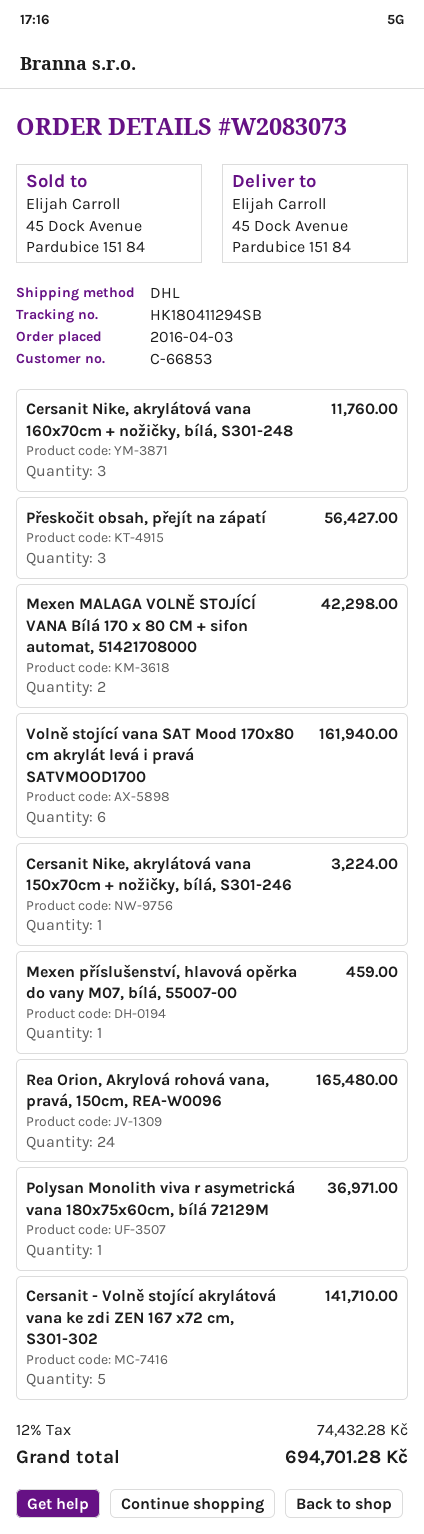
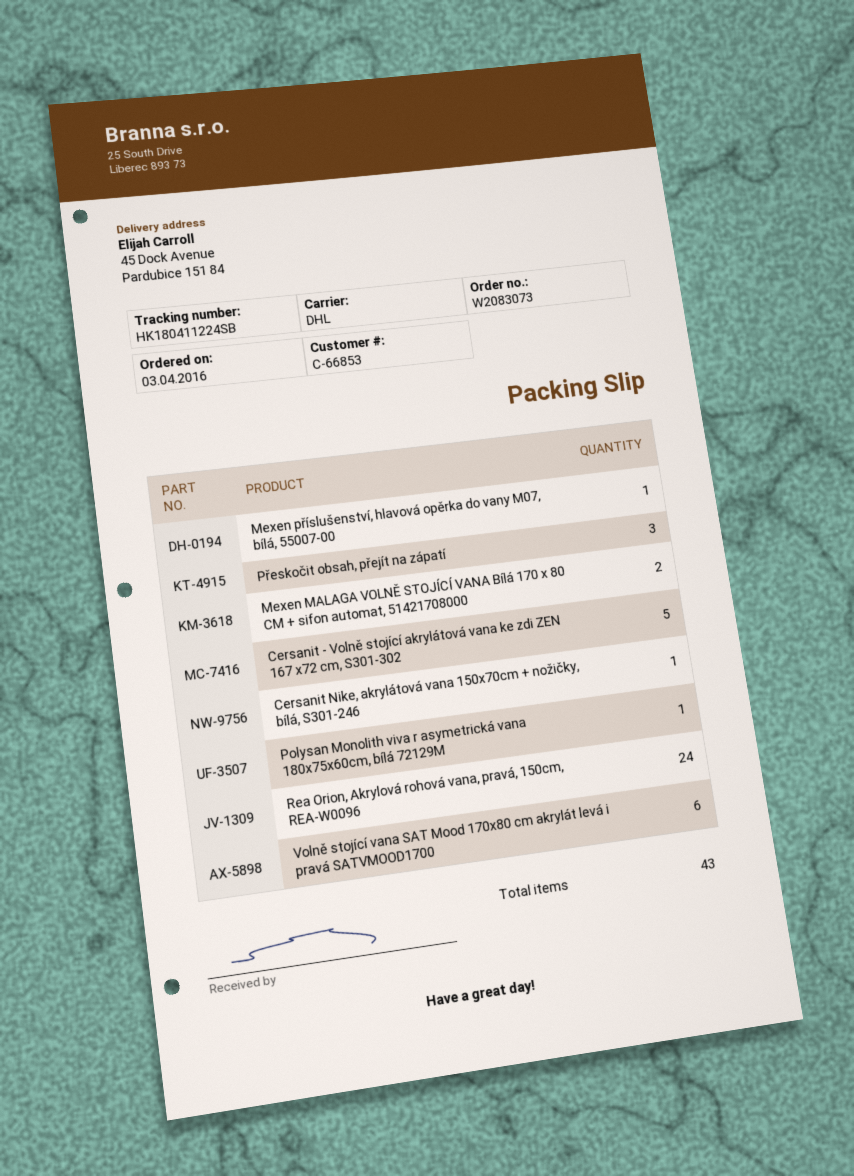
tracking number: HK180411294SB -> HK180411224SB
Cersanit Nike, akrylátová vana 160x70cm + nožičky, bílá, S301-248: 3 -> none

